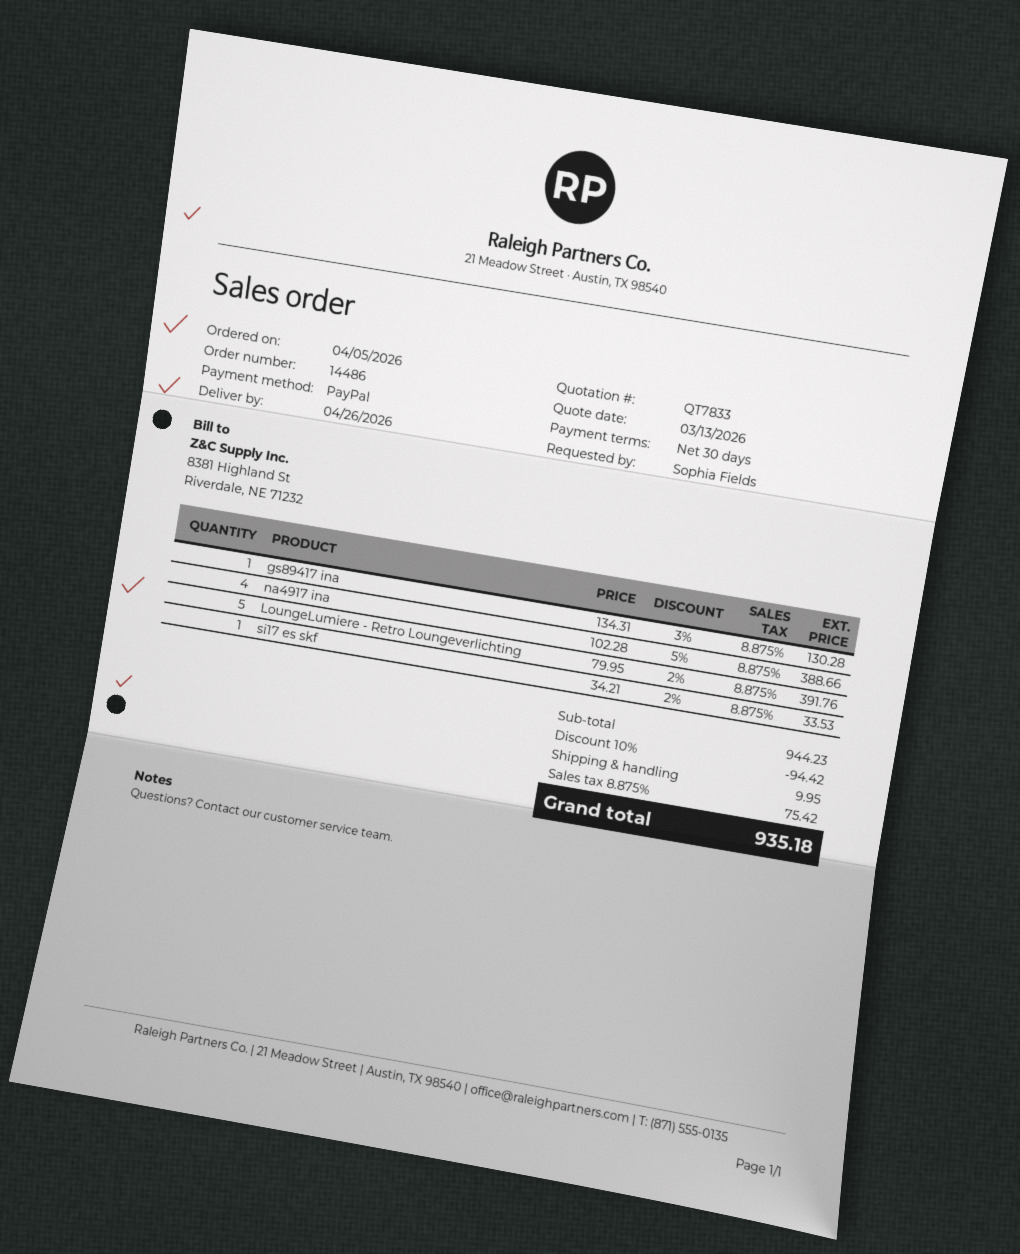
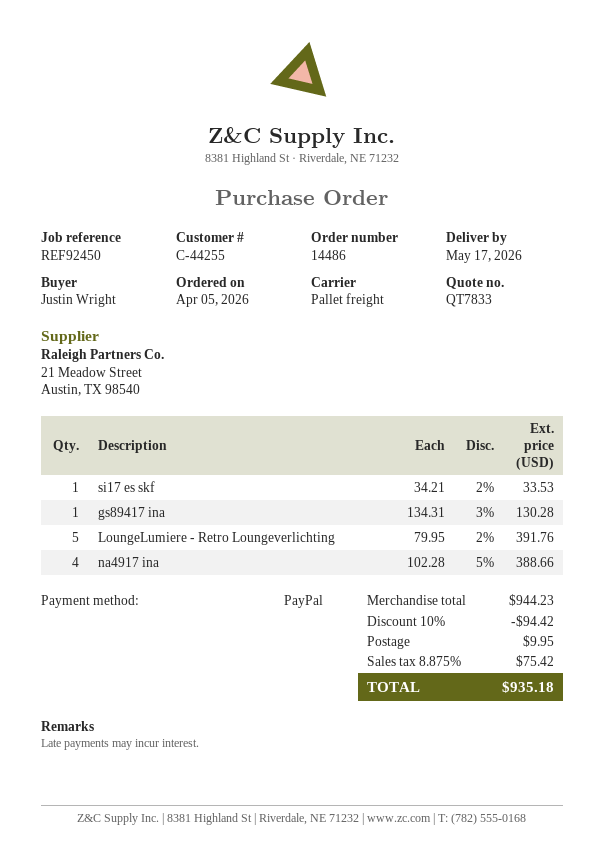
delivery date: 2026-04-26 -> 2026-05-17
ordered by: Sophia Fields -> Justin Wright

